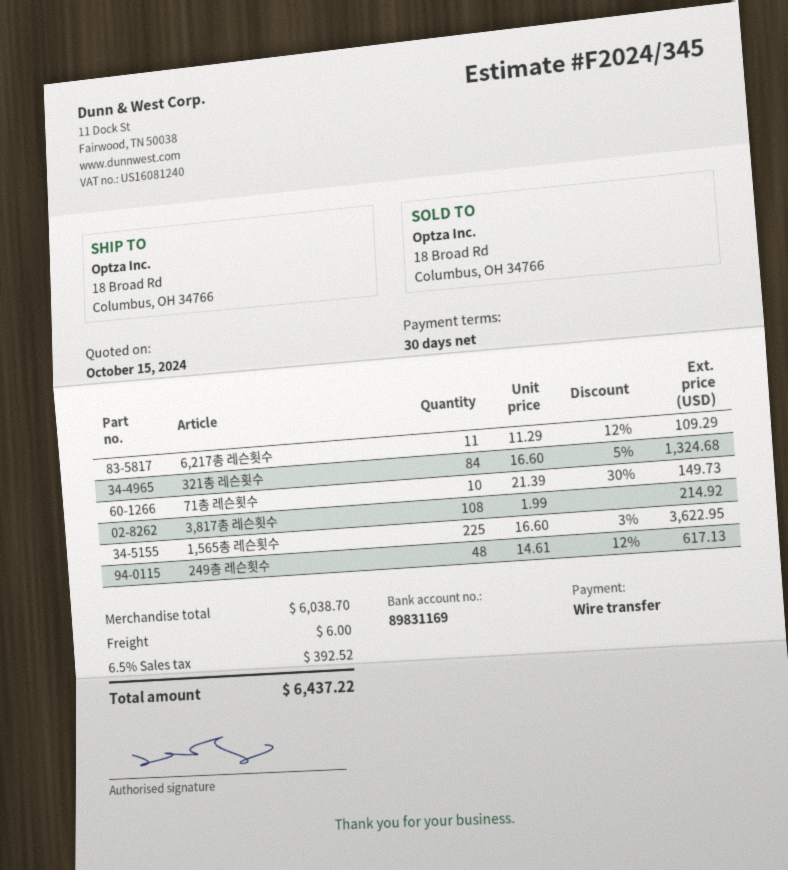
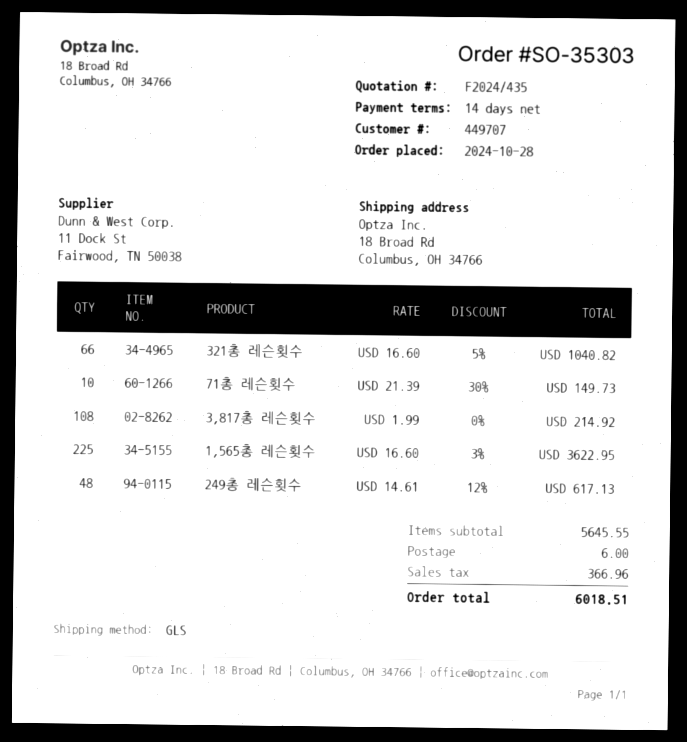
quote number: F2024/345 -> F2024/435
payment terms: 30 days -> 14 days
6,217총 레슨횟수: 11 x 11.29 - 12% = 109.29 -> none
321총 레슨횟수: 84 x 16.60 - 5% = 1324.68 -> 66 x 16.60 - 5% = 1040.82
subtotal: 6038.70 -> 5645.55
tax: 392.52 -> 366.96
total: 6437.22 -> 6018.51

